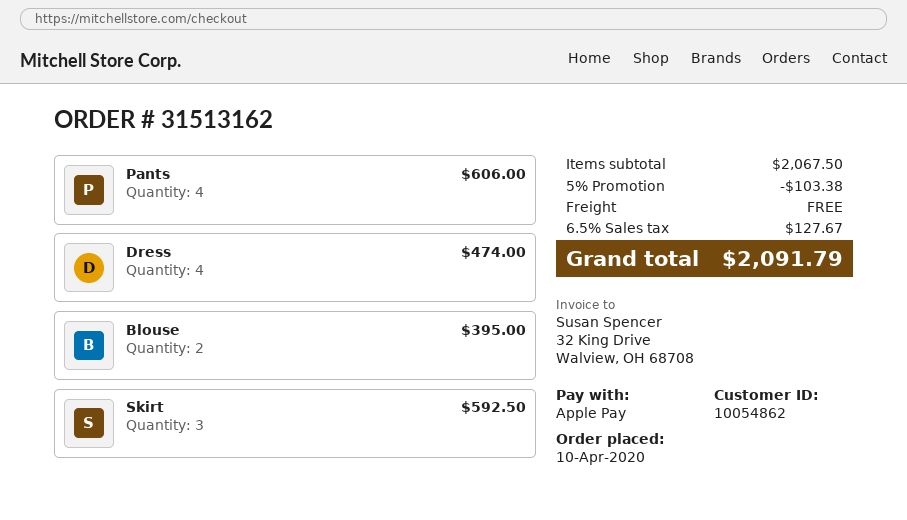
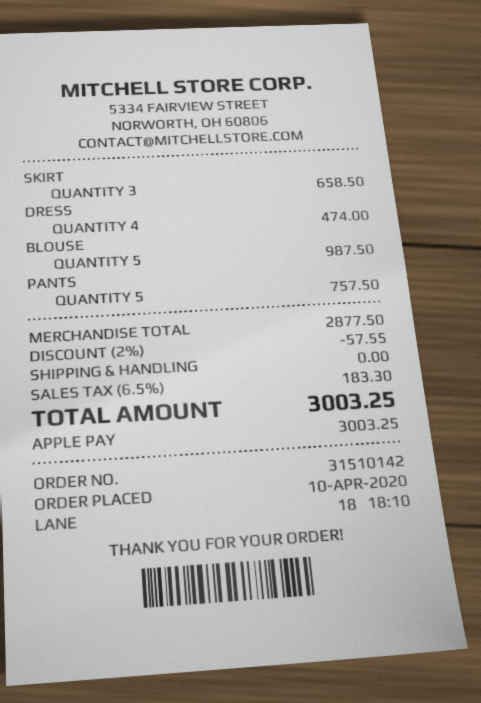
order number: 31513162 -> 31510142
Pants: 4 for 606.00 -> 5 for 757.50
Blouse: 2 for 395.00 -> 5 for 987.50
Skirt: 3 for 592.50 -> 3 for 658.50
subtotal: 2067.50 -> 2877.50
discount: 5% = 103.38 -> 2% = 57.55
tax: 6.5% = 127.67 -> 6.5% = 183.30
total: 2091.79 -> 3003.25

